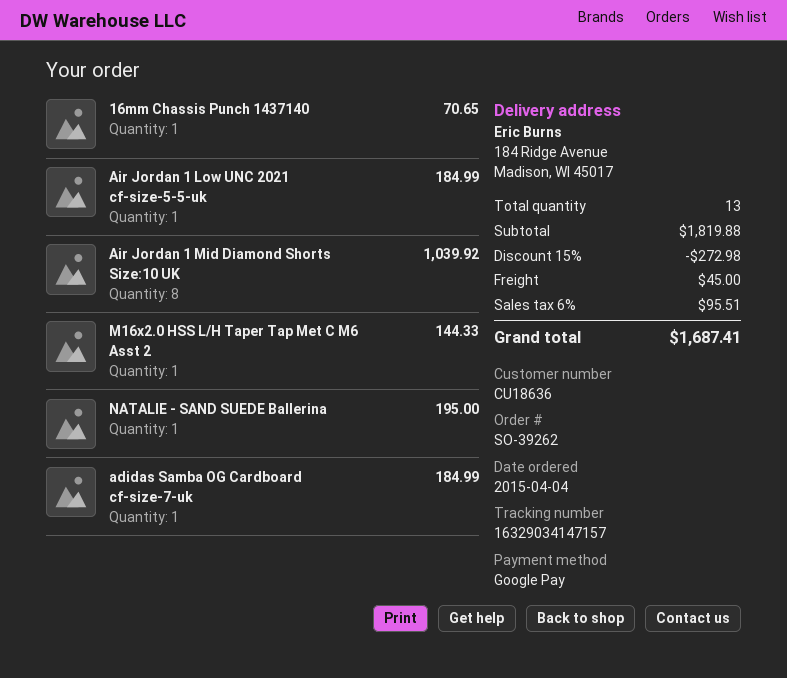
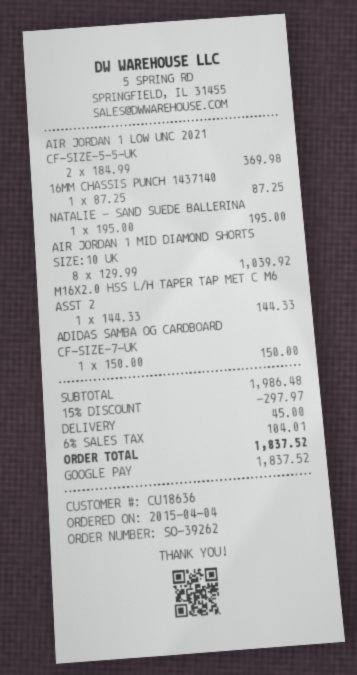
16mm Chassis Punch 1437140: 1 for 70.65 -> 1 for 87.25
Air Jordan 1 Low UNC 2021 cf-size-5-5-uk: 1 for 184.99 -> 2 for 369.98
adidas Samba OG Cardboard cf-size-7-uk: 1 for 184.99 -> 1 for 150.00
subtotal: 1819.88 -> 1986.48
discount: 15% = 272.98 -> 15% = 297.97
tax: 6% = 95.51 -> 6% = 104.01
total: 1687.41 -> 1837.52

